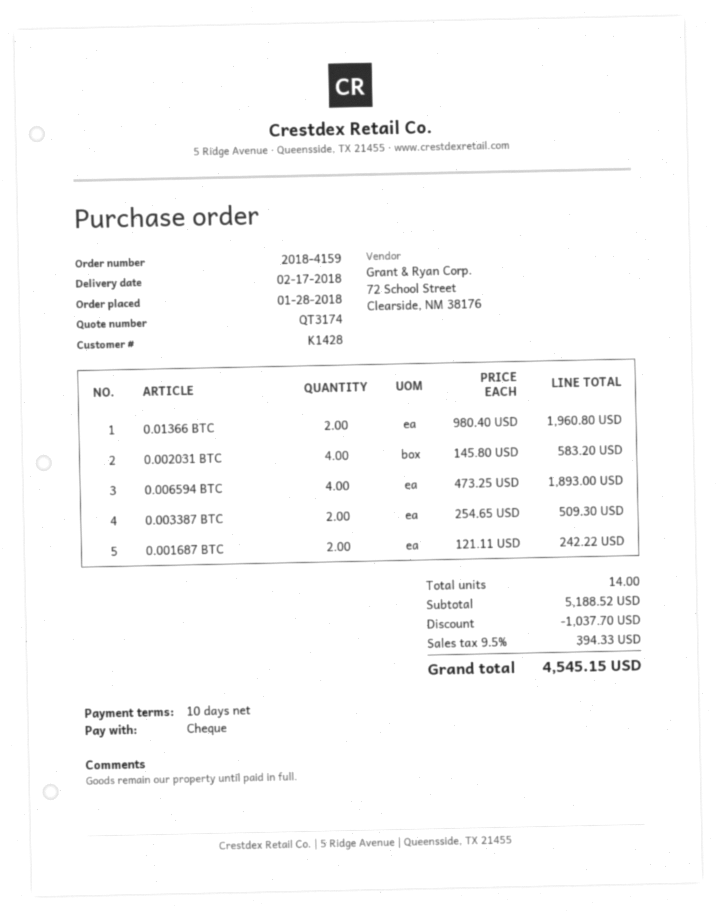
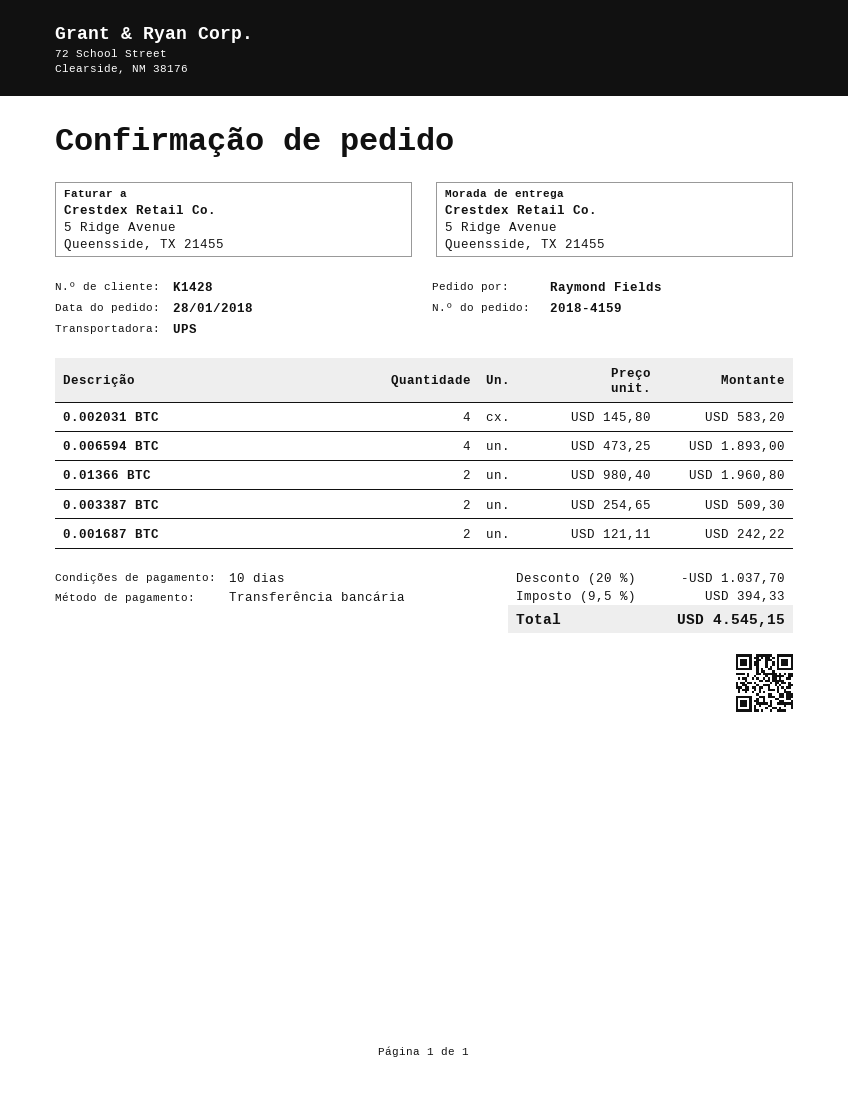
payment method: cheque -> bank transfer

